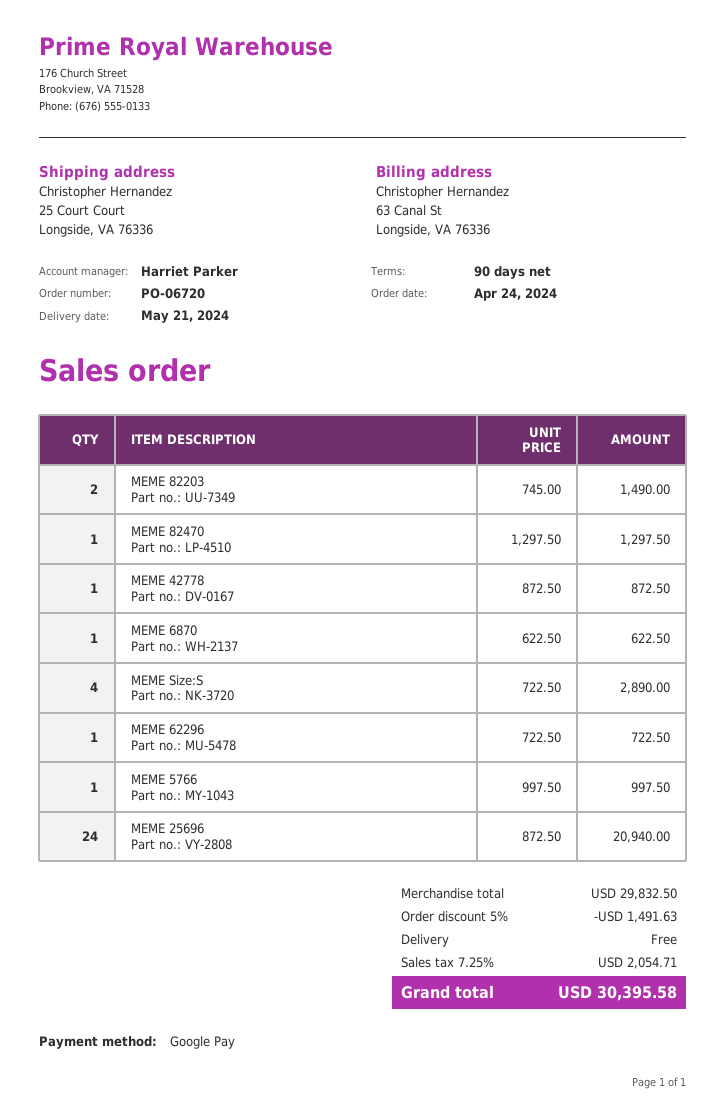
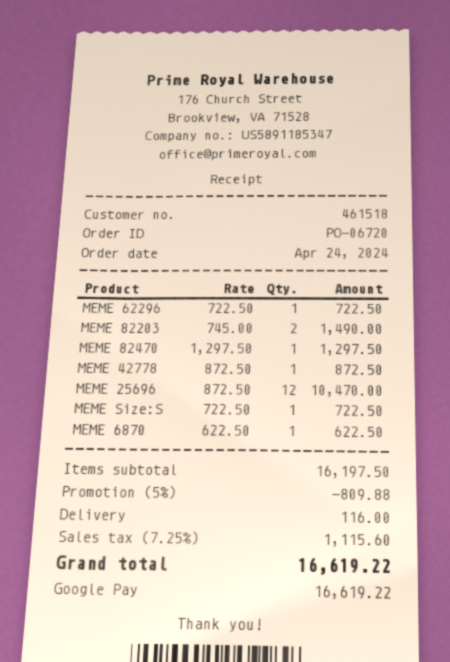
MEME Size:S: 4 x 722.50 = 2890.00 -> 1 x 722.50 = 722.50
MEME 5766: 1 x 997.50 = 997.50 -> none
MEME 25696: 24 x 872.50 = 20940.00 -> 12 x 872.50 = 10470.00
subtotal: 29832.50 -> 16197.50
discount: 5% = 1491.63 -> 5% = 809.88
shipping: 0.00 -> 116.00
tax: 7.25% = 2054.71 -> 7.25% = 1115.60
total: 30395.58 -> 16619.22

